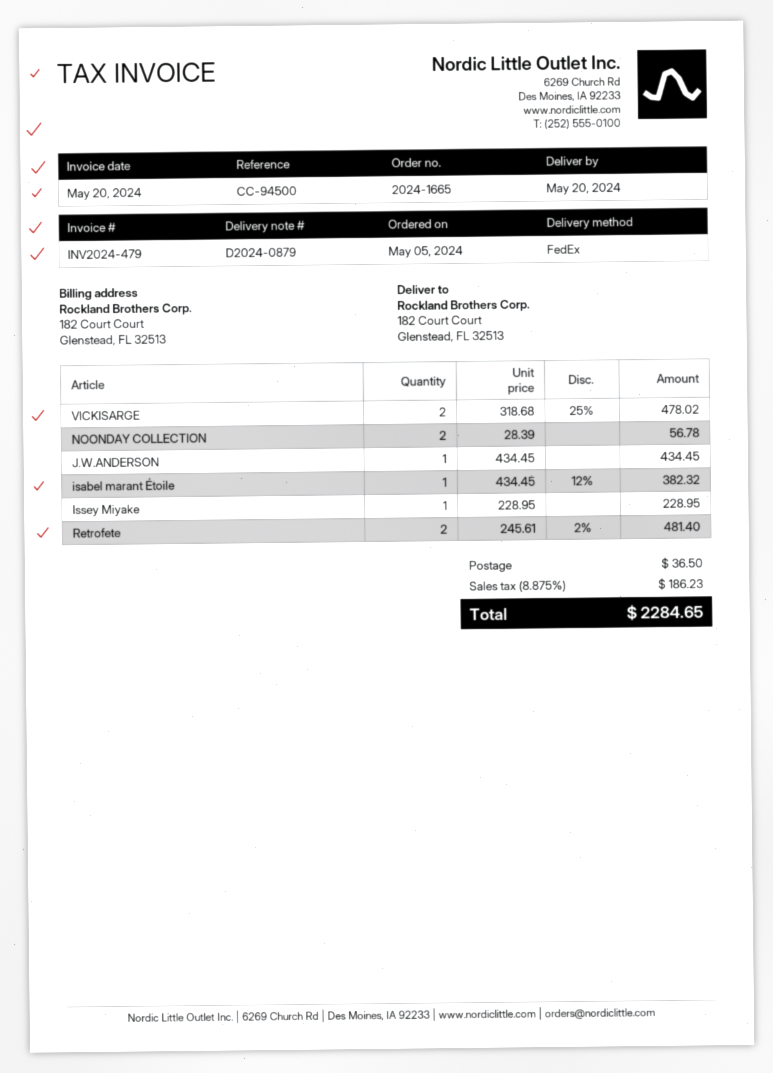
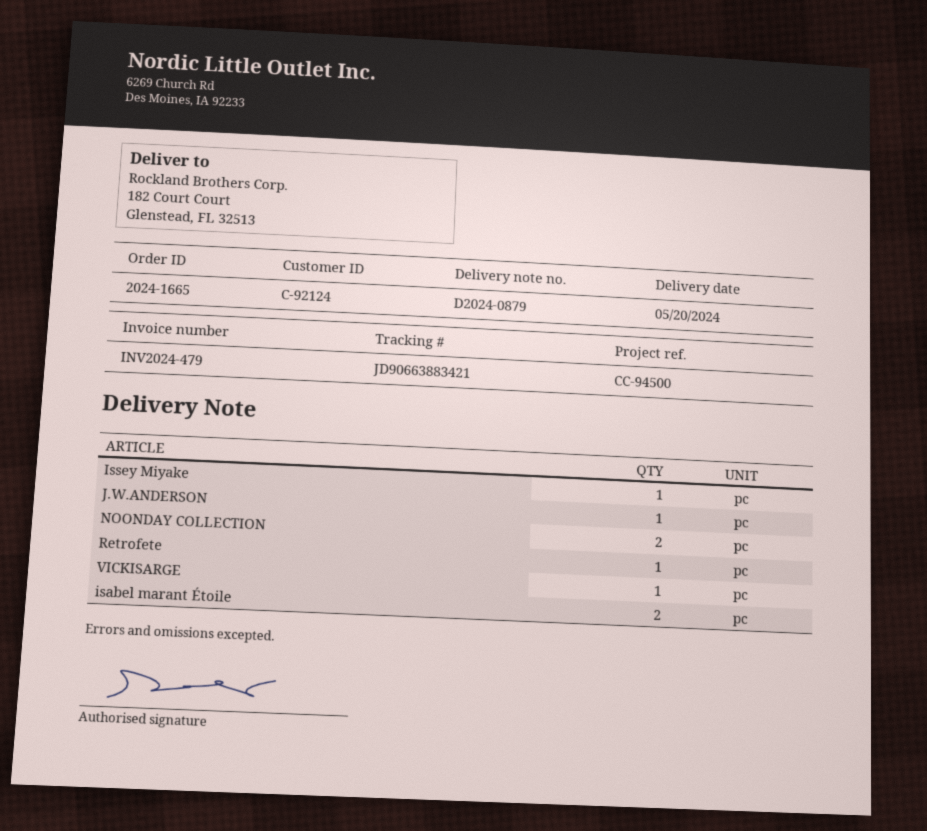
VICKISARGE: 2 -> 1
isabel marant Étoile: 1 -> 2
Retrofete: 2 -> 1

